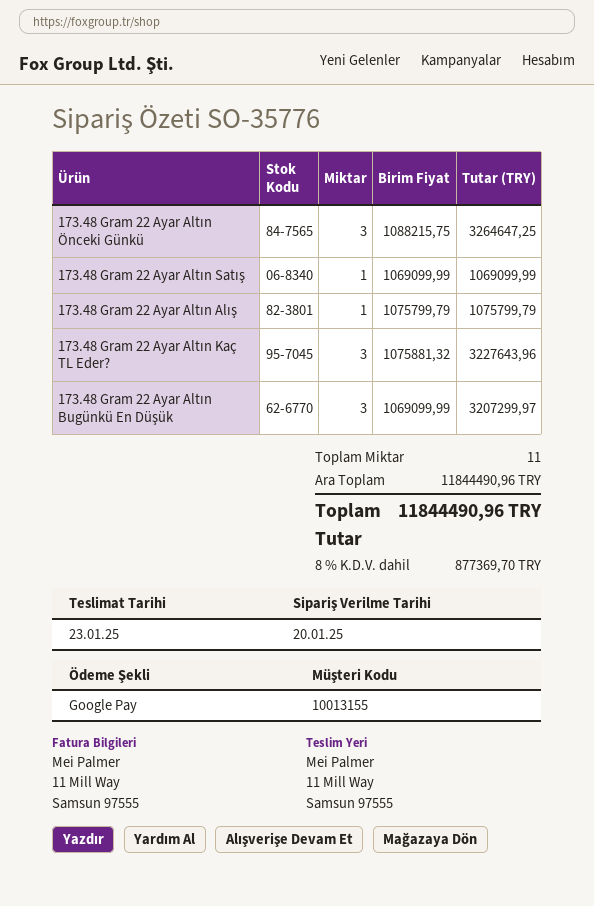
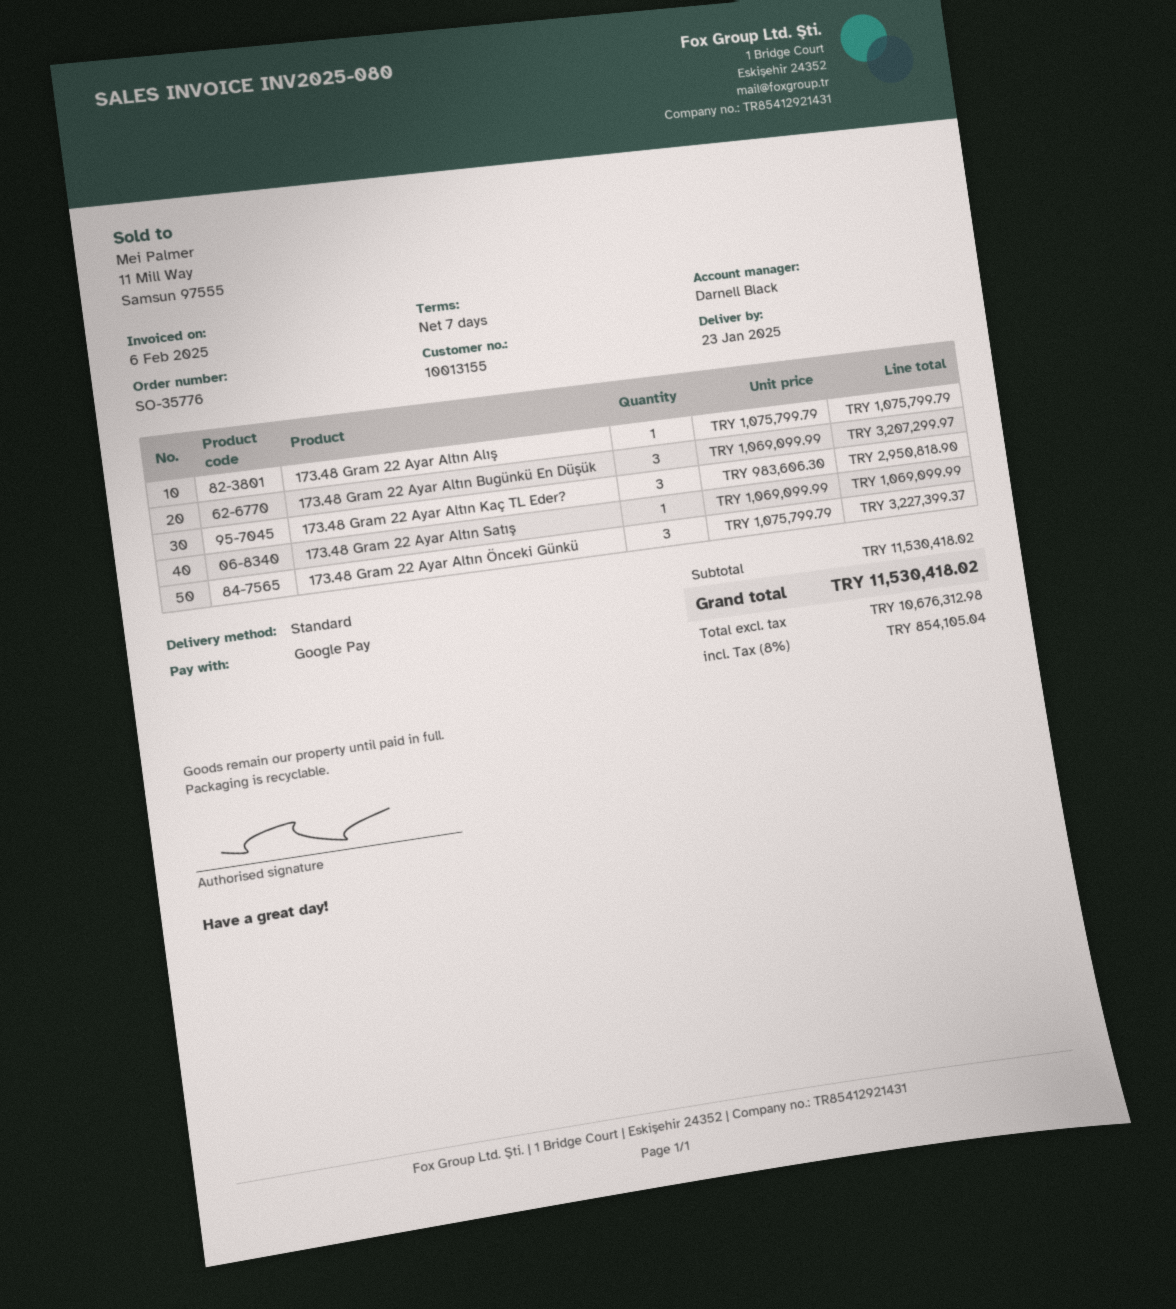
173.48 Gram 22 Ayar Altın Önceki Günkü: 3 x 1088215.75 = 3264647.25 -> 3 x 1075799.79 = 3227399.37
173.48 Gram 22 Ayar Altın Kaç TL Eder?: 3 x 1075881.32 = 3227643.96 -> 3 x 983606.30 = 2950818.90
subtotal: 11844490.96 -> 11530418.02
tax: 8% = 877369.70 -> 8% = 854105.04
total: 11844490.96 -> 11530418.02

